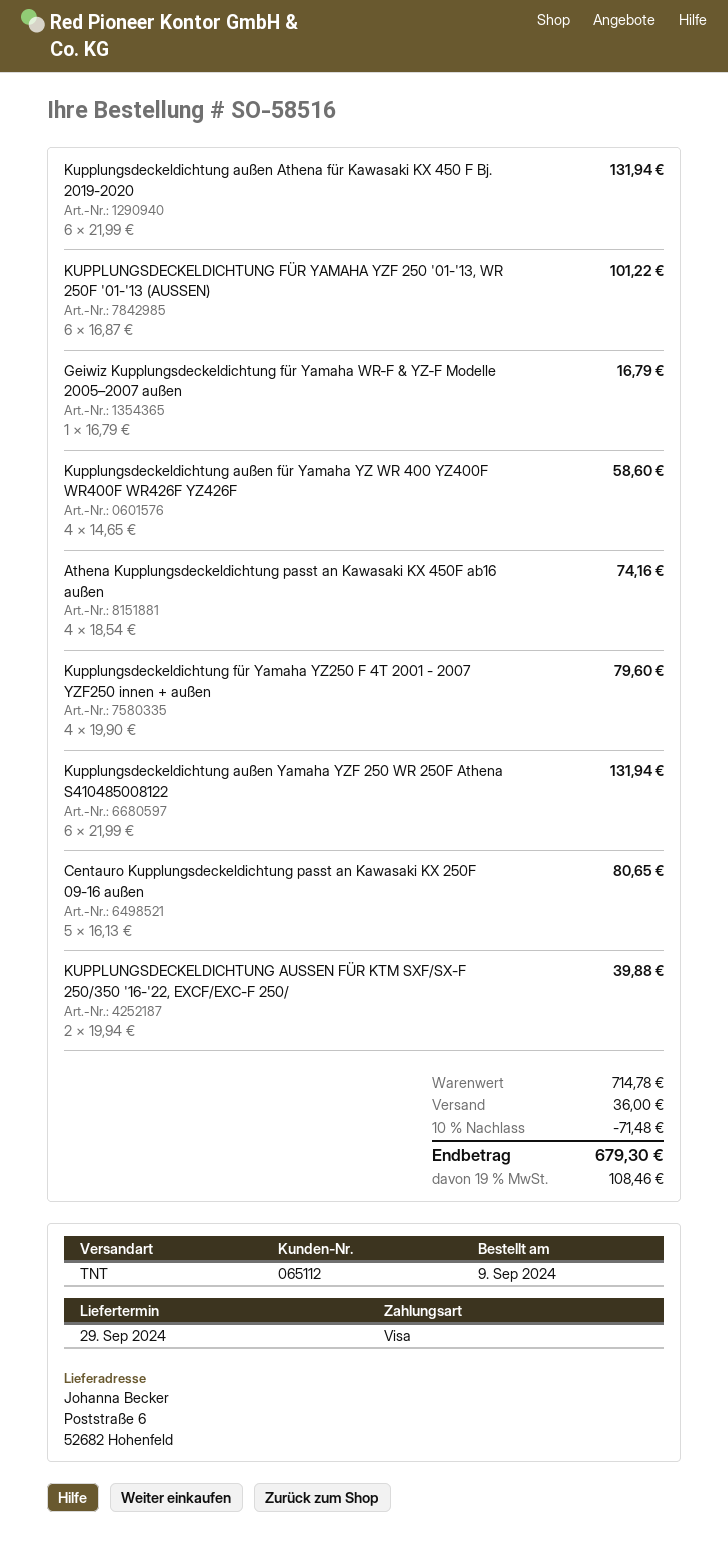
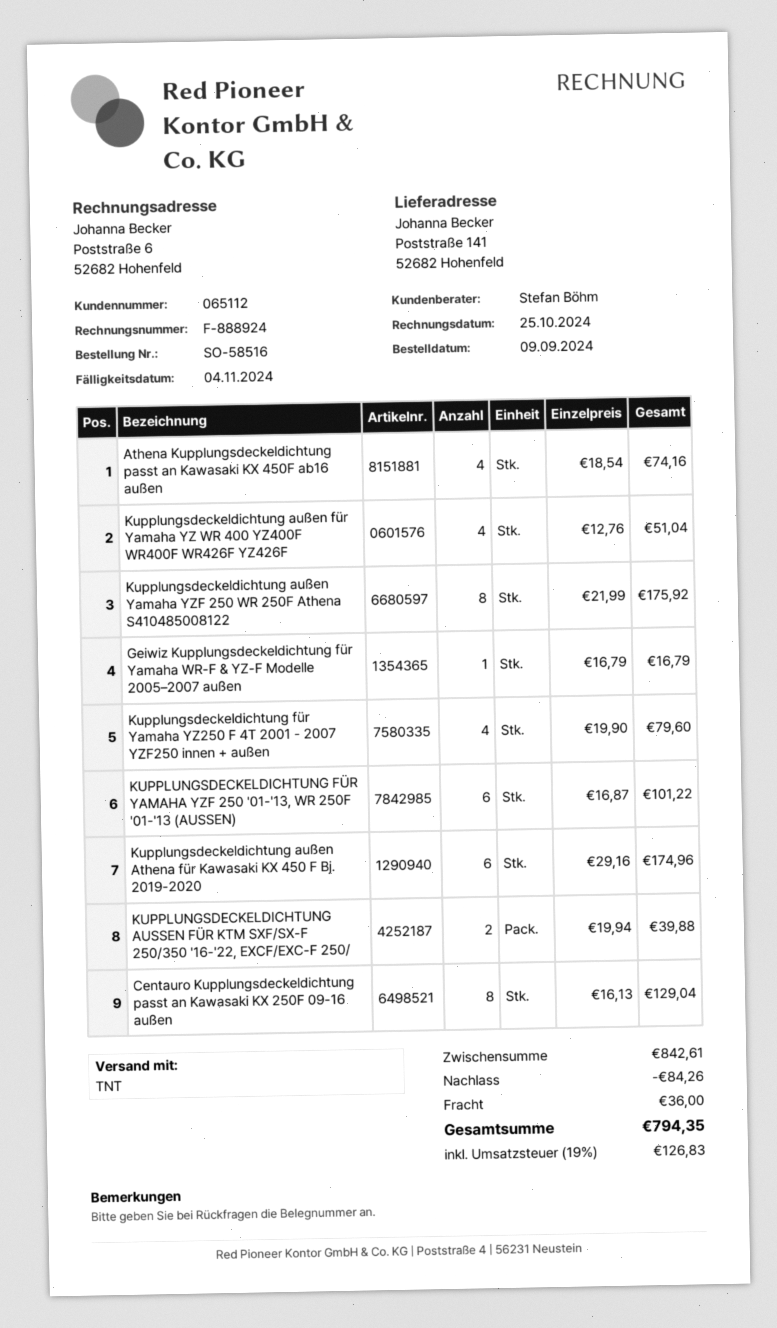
ship to: Poststraße 6, 52682 Hohenfeld -> Poststraße 141, 52682 Hohenfeld
Kupplungsdeckeldichtung außen Athena für Kawasaki KX 450 F Bj. 2019-2020: 6 x 21.99 = 131.94 -> 6 x 29.16 = 174.96
Kupplungsdeckeldichtung außen für Yamaha YZ WR 400 YZ400F WR400F WR426F YZ426F: 4 x 14.65 = 58.60 -> 4 x 12.76 = 51.04
Kupplungsdeckeldichtung außen Yamaha YZF 250 WR 250F Athena S410485008122: 6 x 21.99 = 131.94 -> 8 x 21.99 = 175.92
Centauro Kupplungsdeckeldichtung passt an Kawasaki KX 250F 09-16 außen: 5 x 16.13 = 80.65 -> 8 x 16.13 = 129.04
subtotal: 714.78 -> 842.61
discount: 71.48 -> 84.26
tax: 19% = 108.46 -> 19% = 126.83
total: 679.30 -> 794.35

